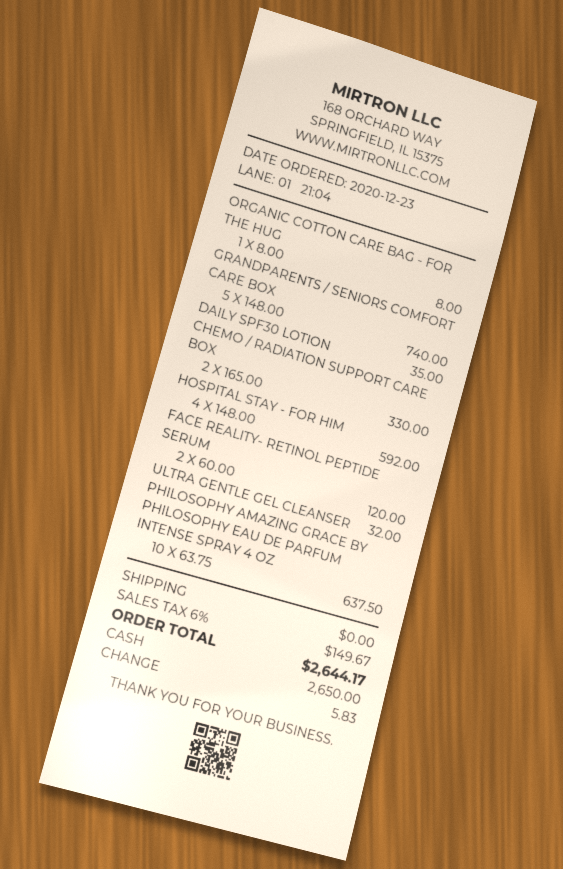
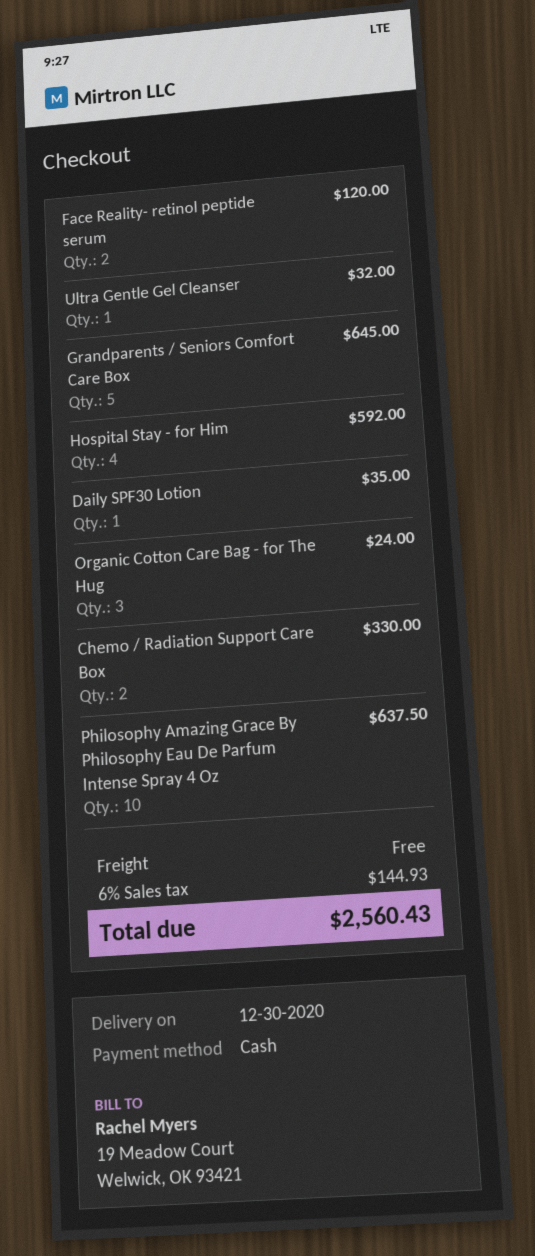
ORGANIC COTTON CARE BAG - FOR THE HUG: 1 for 8.00 -> 3 for 24.00
GRANDPARENTS / SENIORS COMFORT CARE BOX: 5 for 740.00 -> 5 for 645.00
tax: 6% = 149.67 -> 6% = 144.93
total: 2644.17 -> 2560.43

